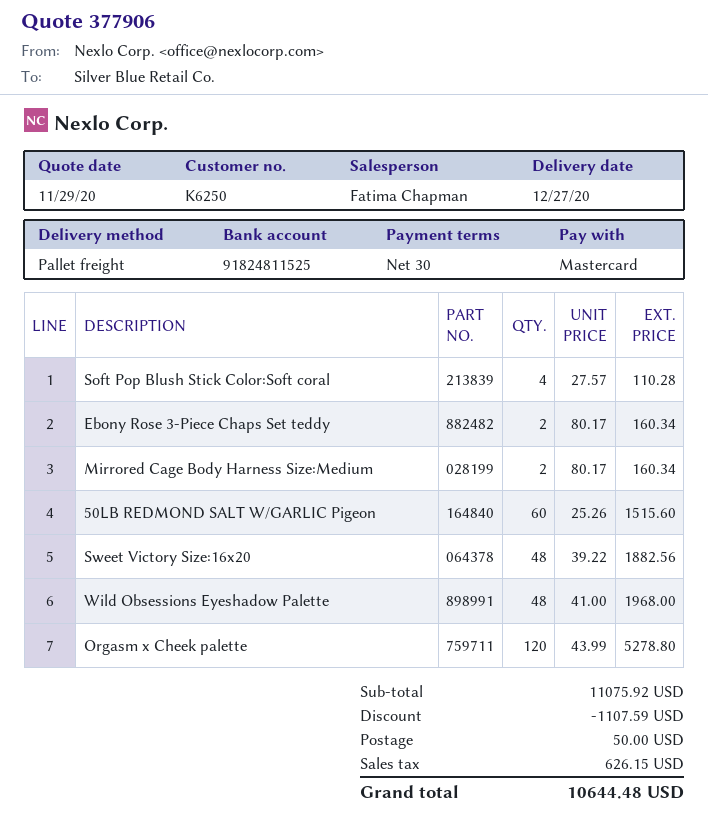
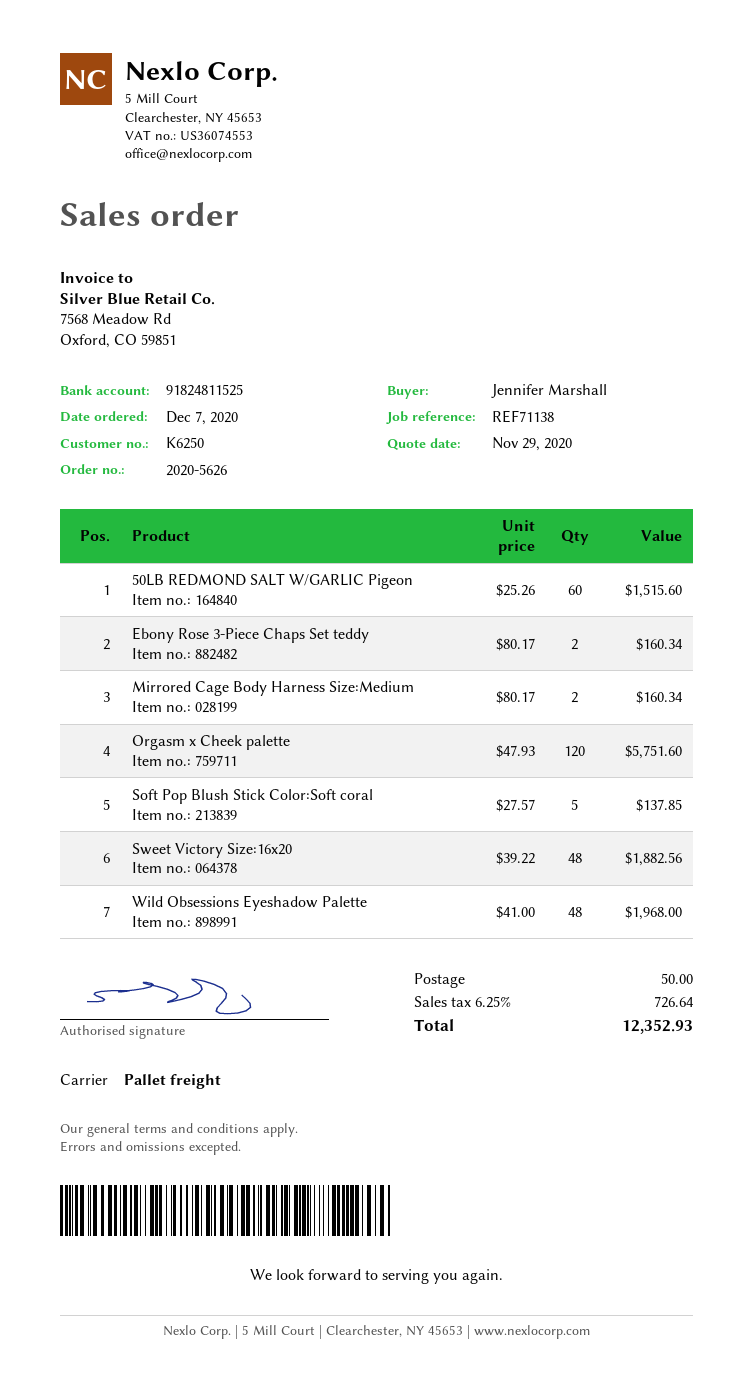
Soft Pop Blush Stick Color:Soft coral: 4 x 27.57 = 110.28 -> 5 x 27.57 = 137.85
Orgasm x Cheek palette: 120 x 43.99 = 5278.80 -> 120 x 47.93 = 5751.60
discount: 1107.59 -> none
tax: 626.15 -> 726.64
total: 10644.48 -> 12352.93

